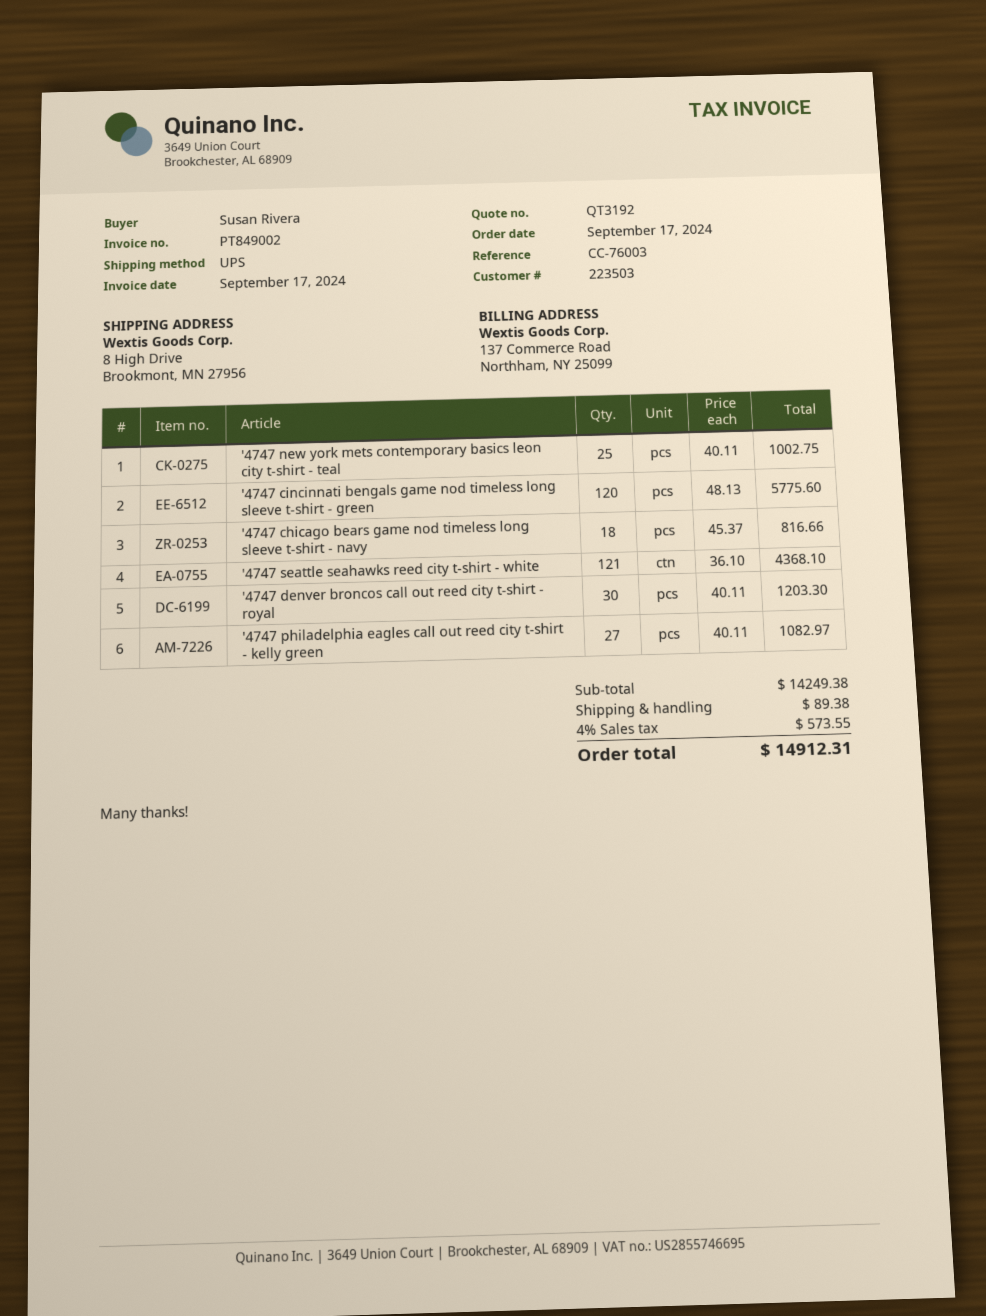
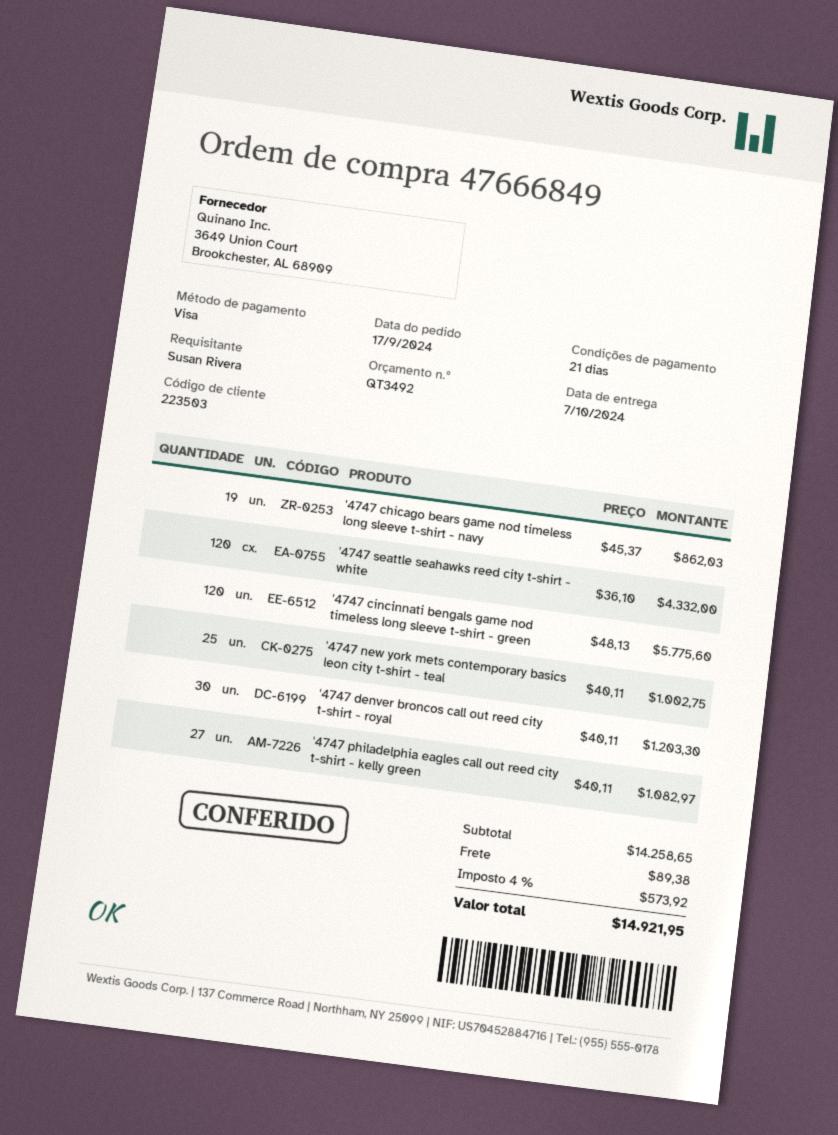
quote number: QT3192 -> QT3492
'4747 chicago bears game nod timeless long sleeve t-shirt - navy: 18 x 45.37 = 816.66 -> 19 x 45.37 = 862.03
'4747 seattle seahawks reed city t-shirt - white: 121 x 36.10 = 4368.10 -> 120 x 36.10 = 4332.00
subtotal: 14249.38 -> 14258.65
tax: 4% = 573.55 -> 4% = 573.92
total: 14912.31 -> 14921.95

